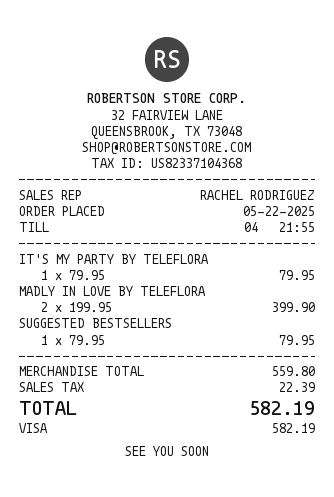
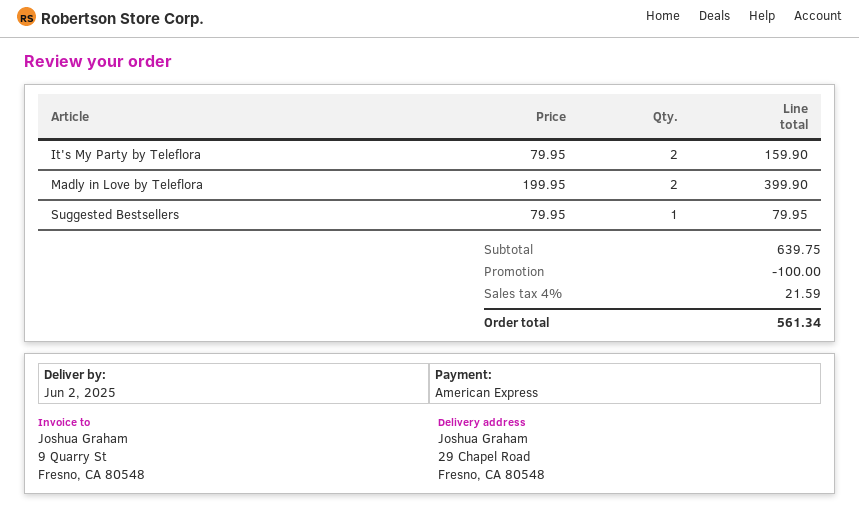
payment method: Visa -> American Express
IT'S MY PARTY BY TELEFLORA: 1 x 79.95 = 79.95 -> 2 x 79.95 = 159.90
subtotal: 559.80 -> 639.75
discount: none -> 100.00
tax: 22.39 -> 21.59
total: 582.19 -> 561.34

